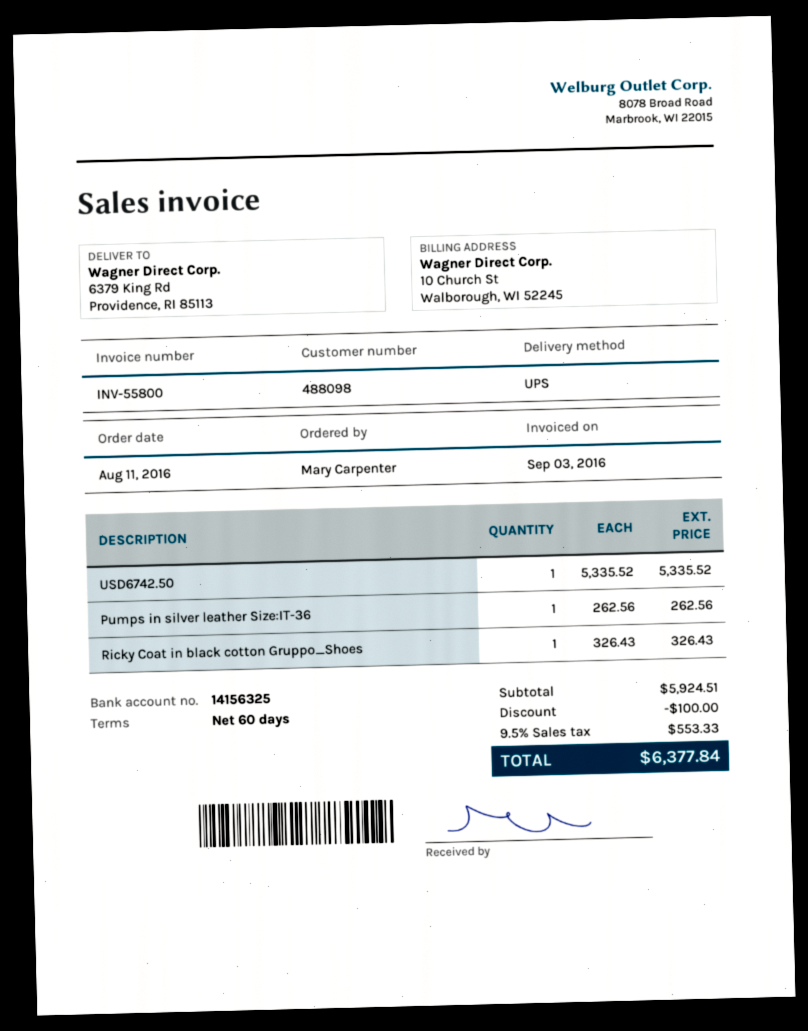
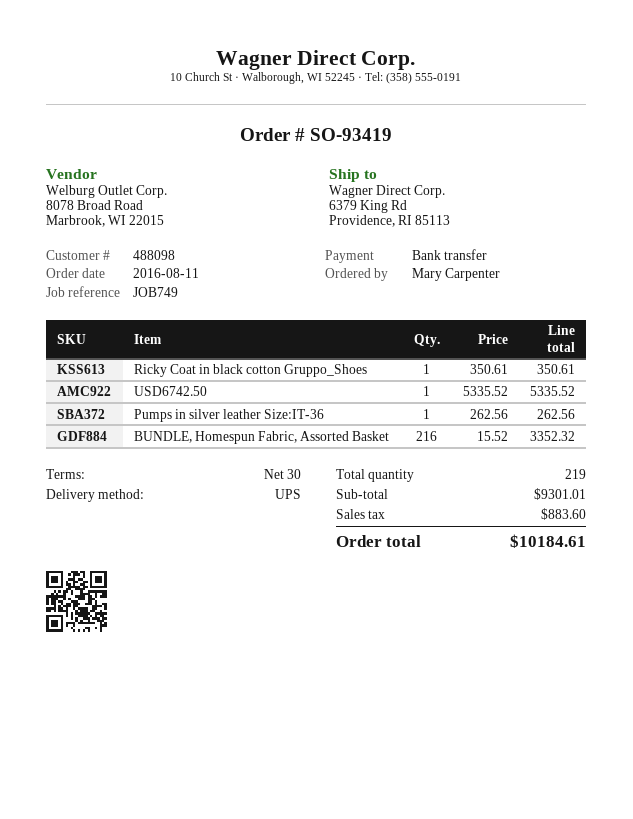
payment terms: 60 days -> 30 days
Ricky Coat in black cotton Gruppo_Shoes: 1 x 326.43 = 326.43 -> 1 x 350.61 = 350.61
BUNDLE, Homespun Fabric, Assorted Basket: none -> 216 x 15.52 = 3352.32
subtotal: 5924.51 -> 9301.01
discount: 100.00 -> none
tax: 553.33 -> 883.60
total: 6377.84 -> 10184.61

